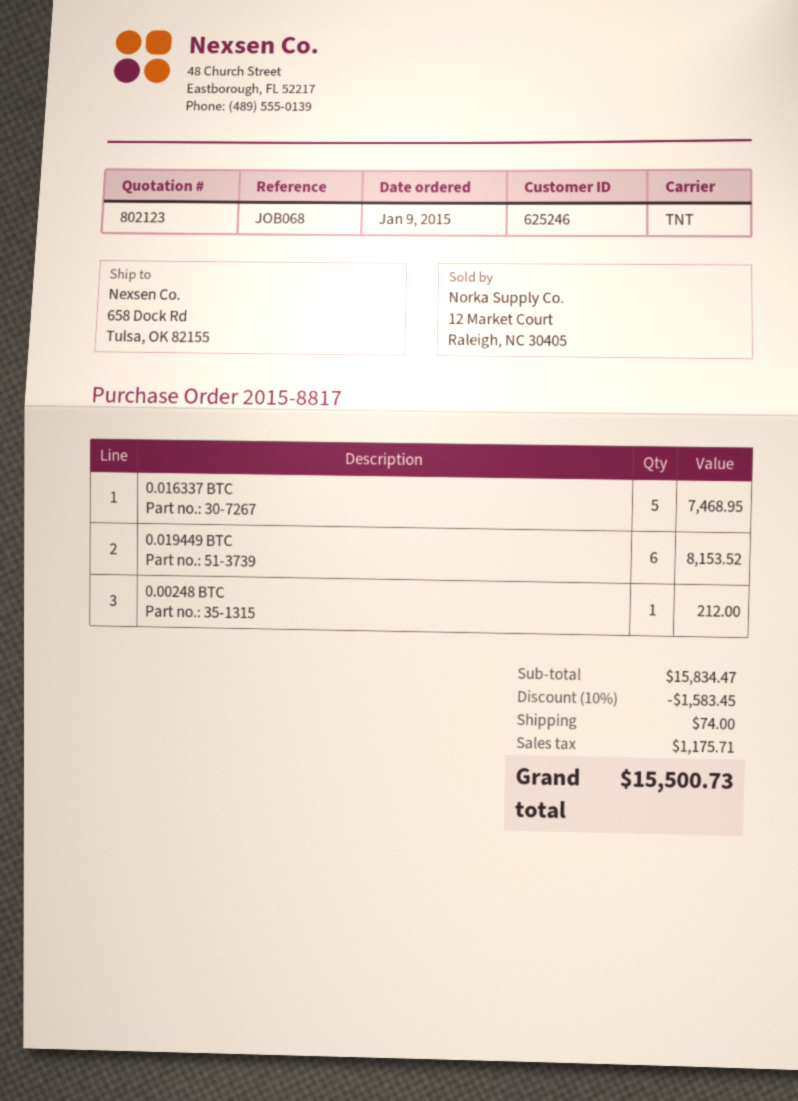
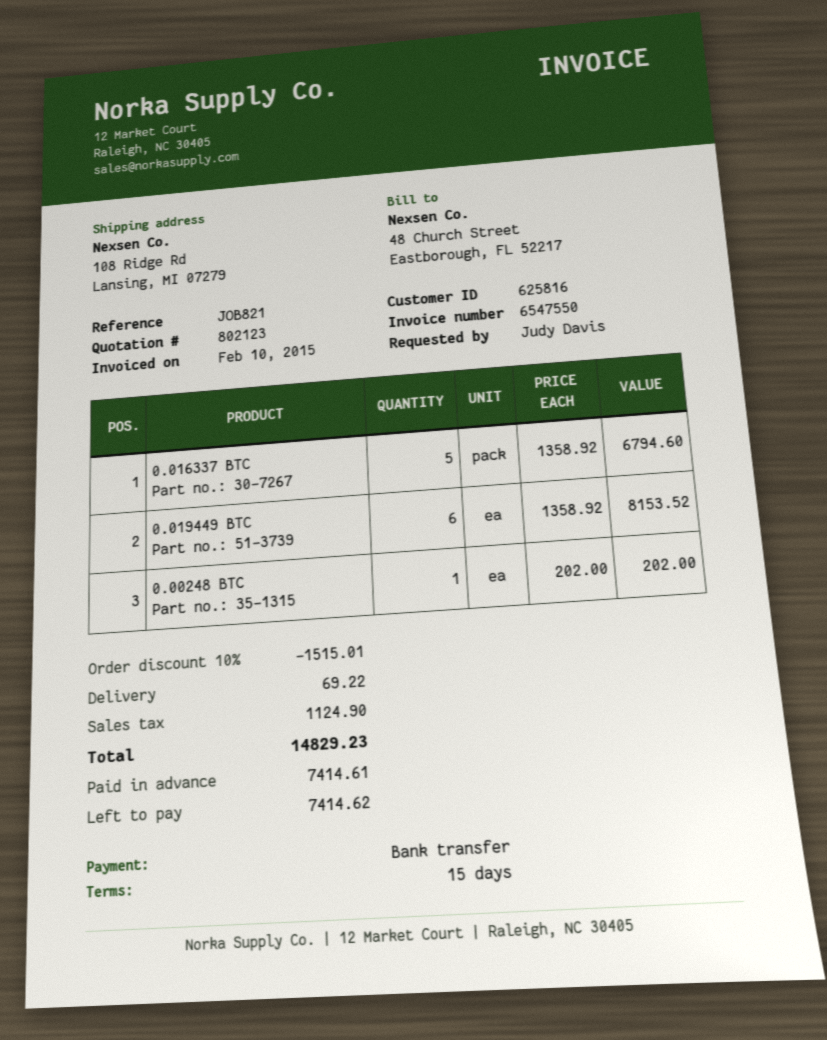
customer number: 625246 -> 625816
reference: JOB068 -> JOB821
ship to: 658 Dock Rd, Tulsa, OK 82155 -> 108 Ridge Rd, Lansing, MI 07279
0.016337 BTC: 5 for 7468.95 -> 5 for 6794.60
0.00248 BTC: 1 for 212.00 -> 1 for 202.00
discount: 10% = 1583.45 -> 10% = 1515.01
shipping: 74.00 -> 69.22
tax: 1175.71 -> 1124.90
total: 15500.73 -> 14829.23

